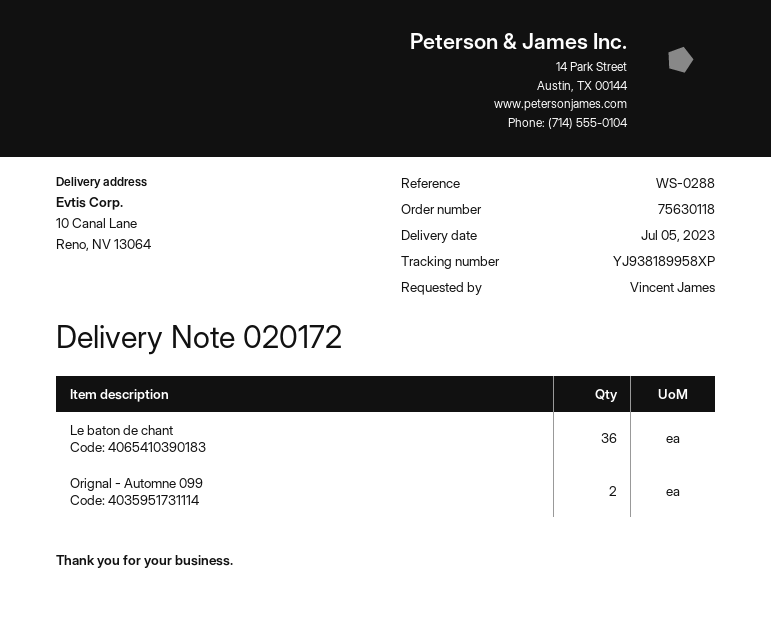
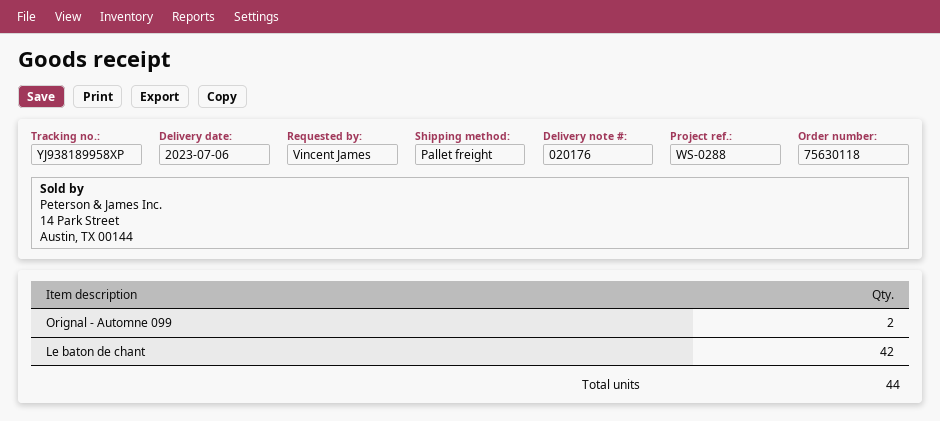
delivery note number: 020172 -> 020176
delivery date: 2023-07-05 -> 2023-07-06
Le baton de chant: 36 -> 42

